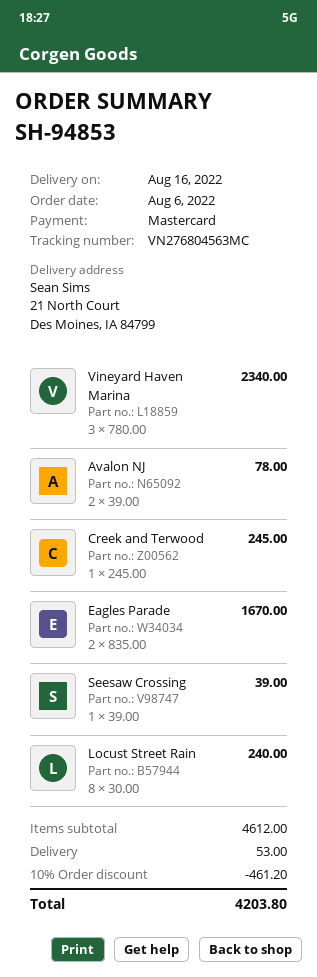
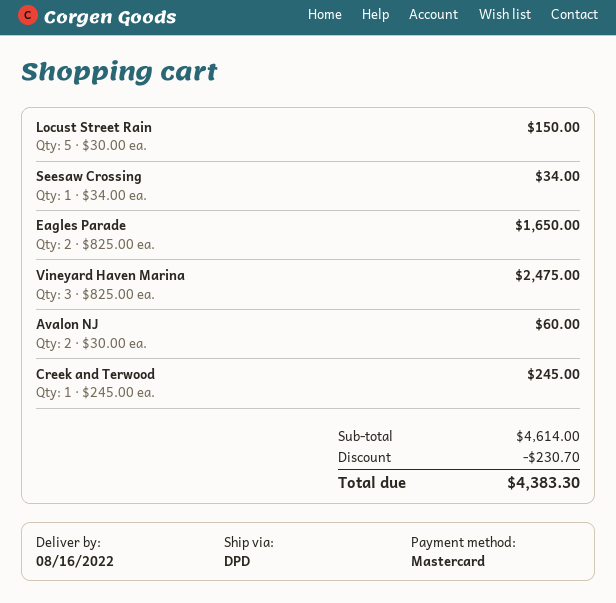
Vineyard Haven Marina: 3 x 780.00 = 2340.00 -> 3 x 825.00 = 2475.00
Avalon NJ: 2 x 39.00 = 78.00 -> 2 x 30.00 = 60.00
Eagles Parade: 2 x 835.00 = 1670.00 -> 2 x 825.00 = 1650.00
Seesaw Crossing: 1 x 39.00 = 39.00 -> 1 x 34.00 = 34.00
Locust Street Rain: 8 x 30.00 = 240.00 -> 5 x 30.00 = 150.00
subtotal: 4612.00 -> 4614.00
discount: 461.20 -> 230.70
shipping: 53.00 -> none
total: 4203.80 -> 4383.30

